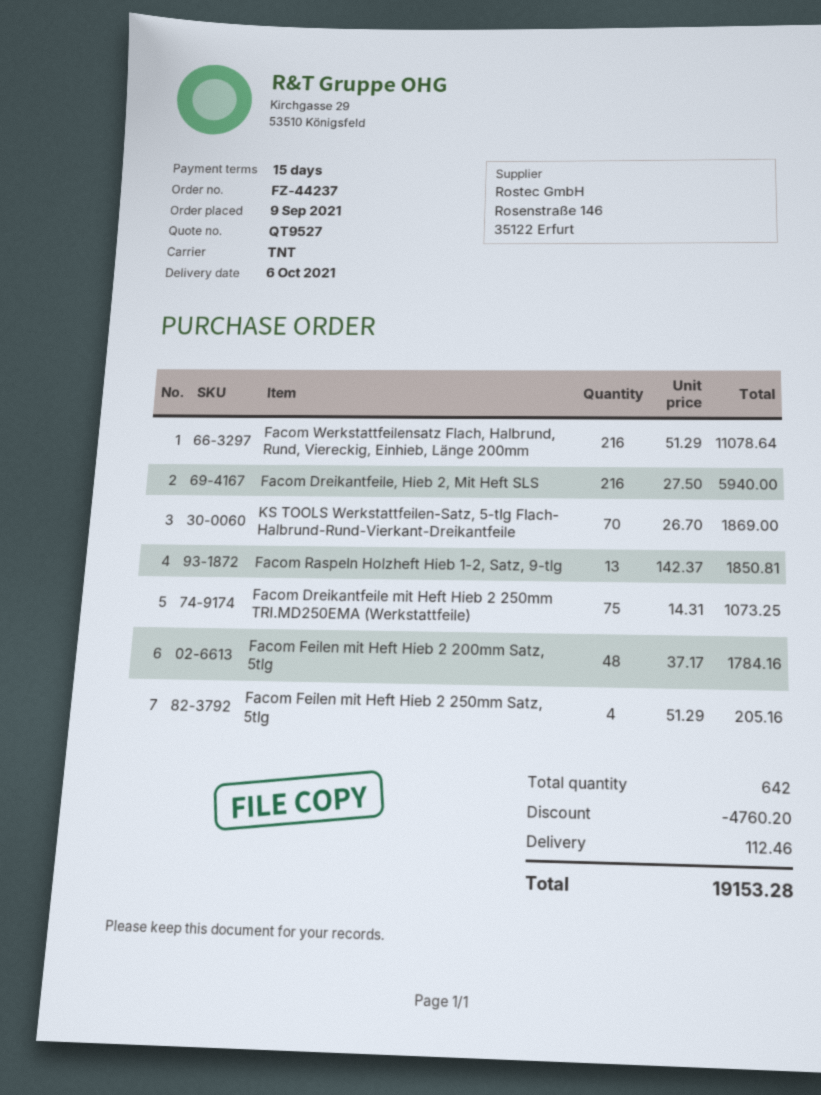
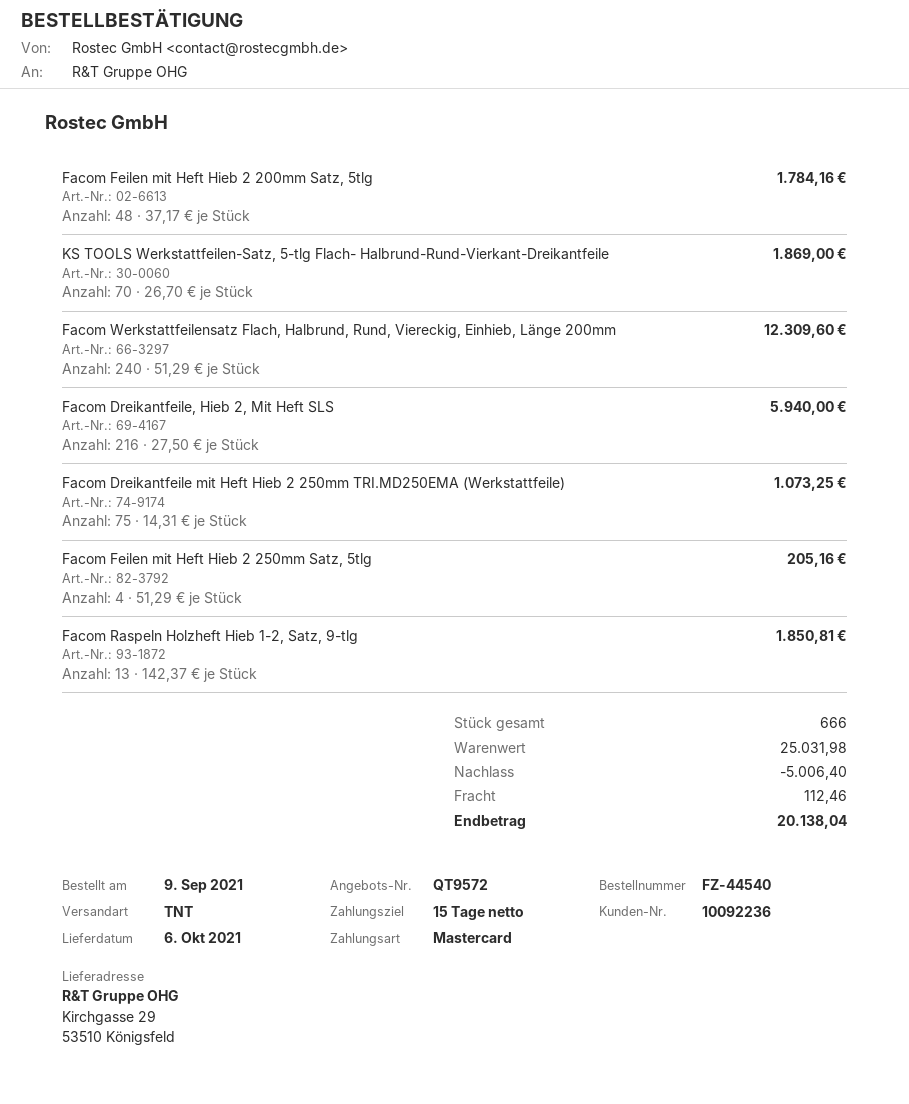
quote number: QT9527 -> QT9572
order number: FZ-44237 -> FZ-44540
Facom Werkstattfeilensatz Flach, Halbrund, Rund, Viereckig, Einhieb, Länge 200mm: 216 x 51.29 = 11078.64 -> 240 x 51.29 = 12309.60
total quantity: 642 -> 666
discount: 4760.20 -> 5006.40
total: 19153.28 -> 20138.04

